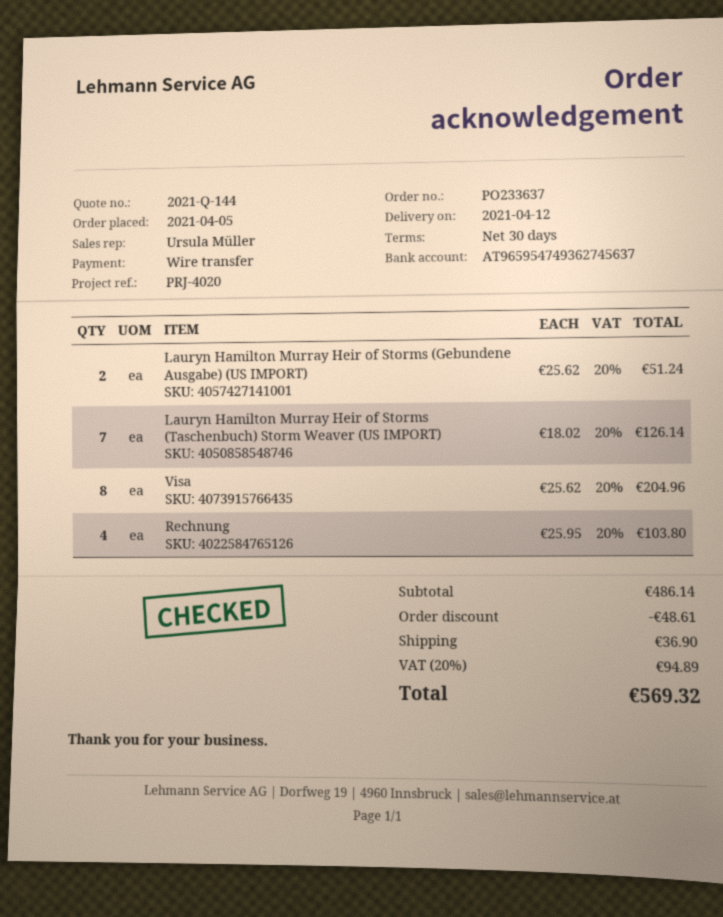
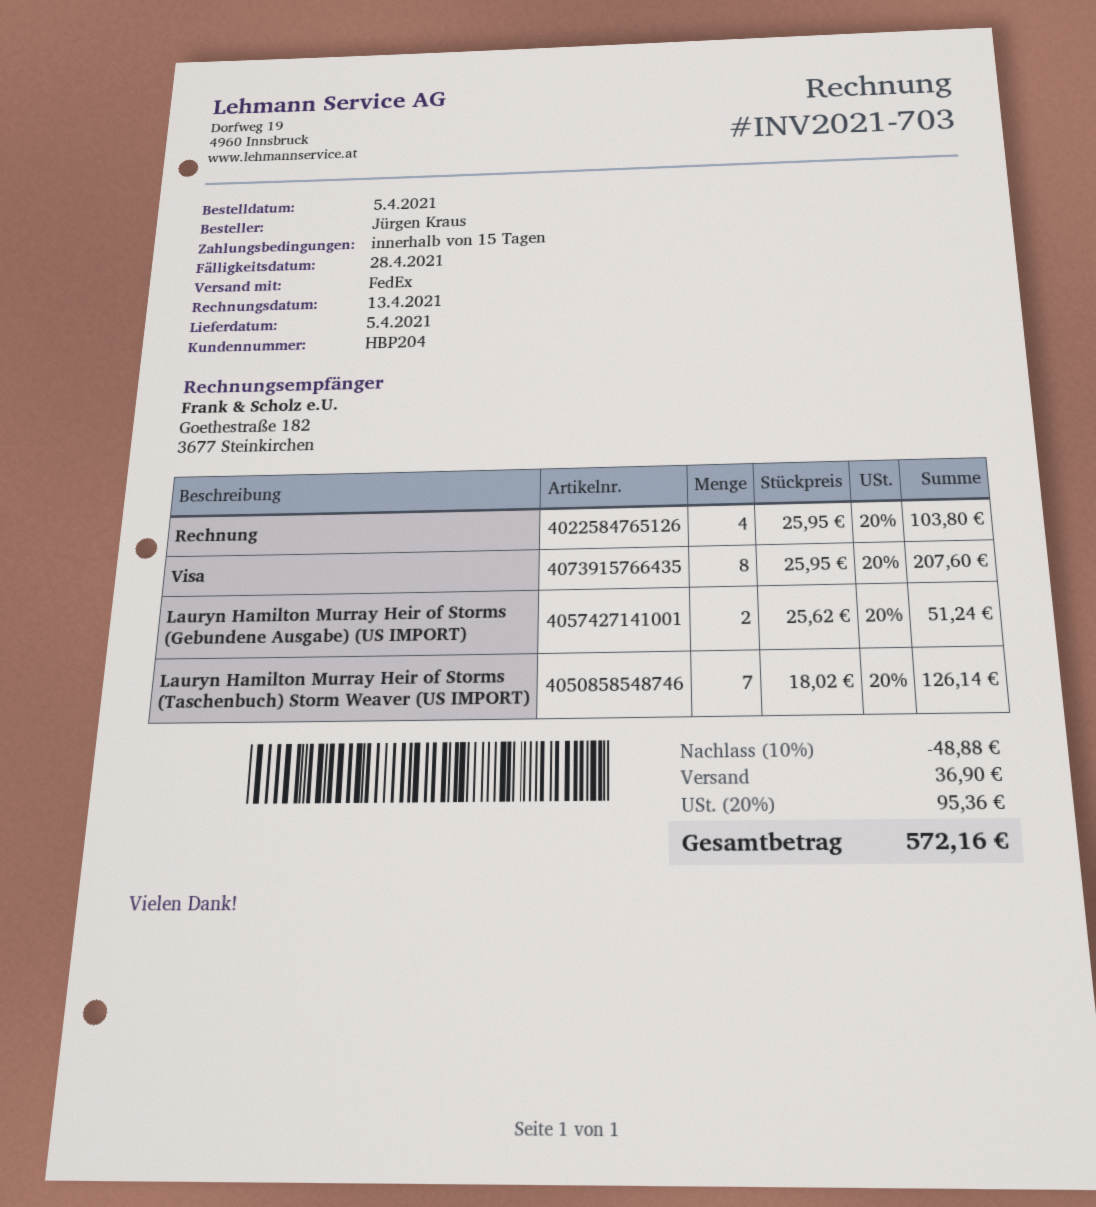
delivery date: 2021-04-12 -> 2021-04-05
payment terms: 30 days -> 15 days
Visa: 8 x 25.62 = 204.96 -> 8 x 25.95 = 207.60
discount: 48.61 -> 48.88
tax: 20% = 94.89 -> 20% = 95.36
total: 569.32 -> 572.16

